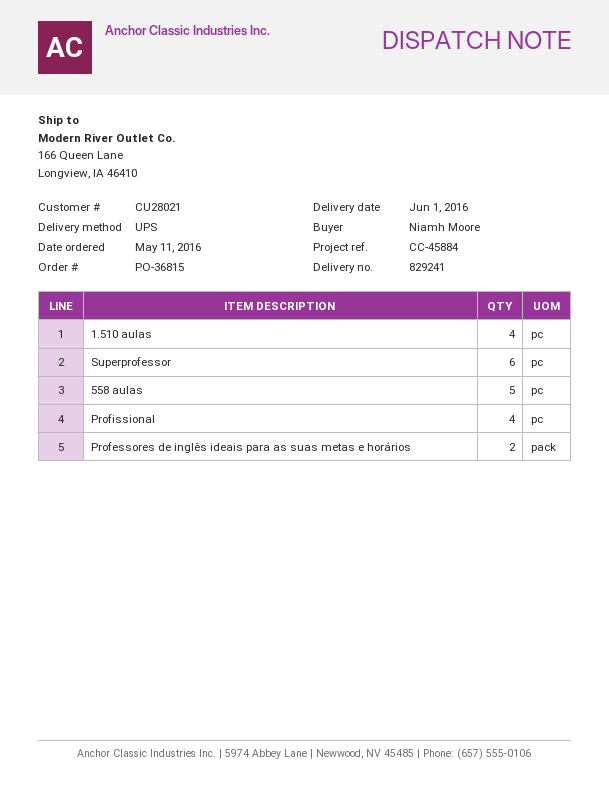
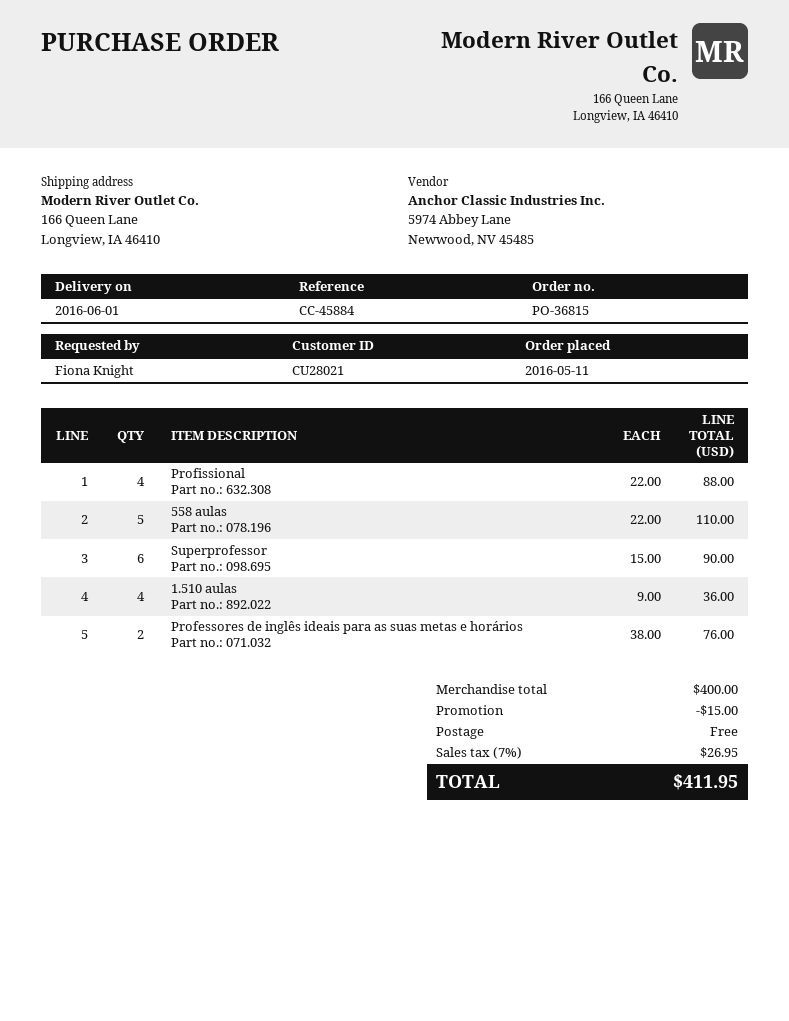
ordered by: Niamh Moore -> Fiona Knight

